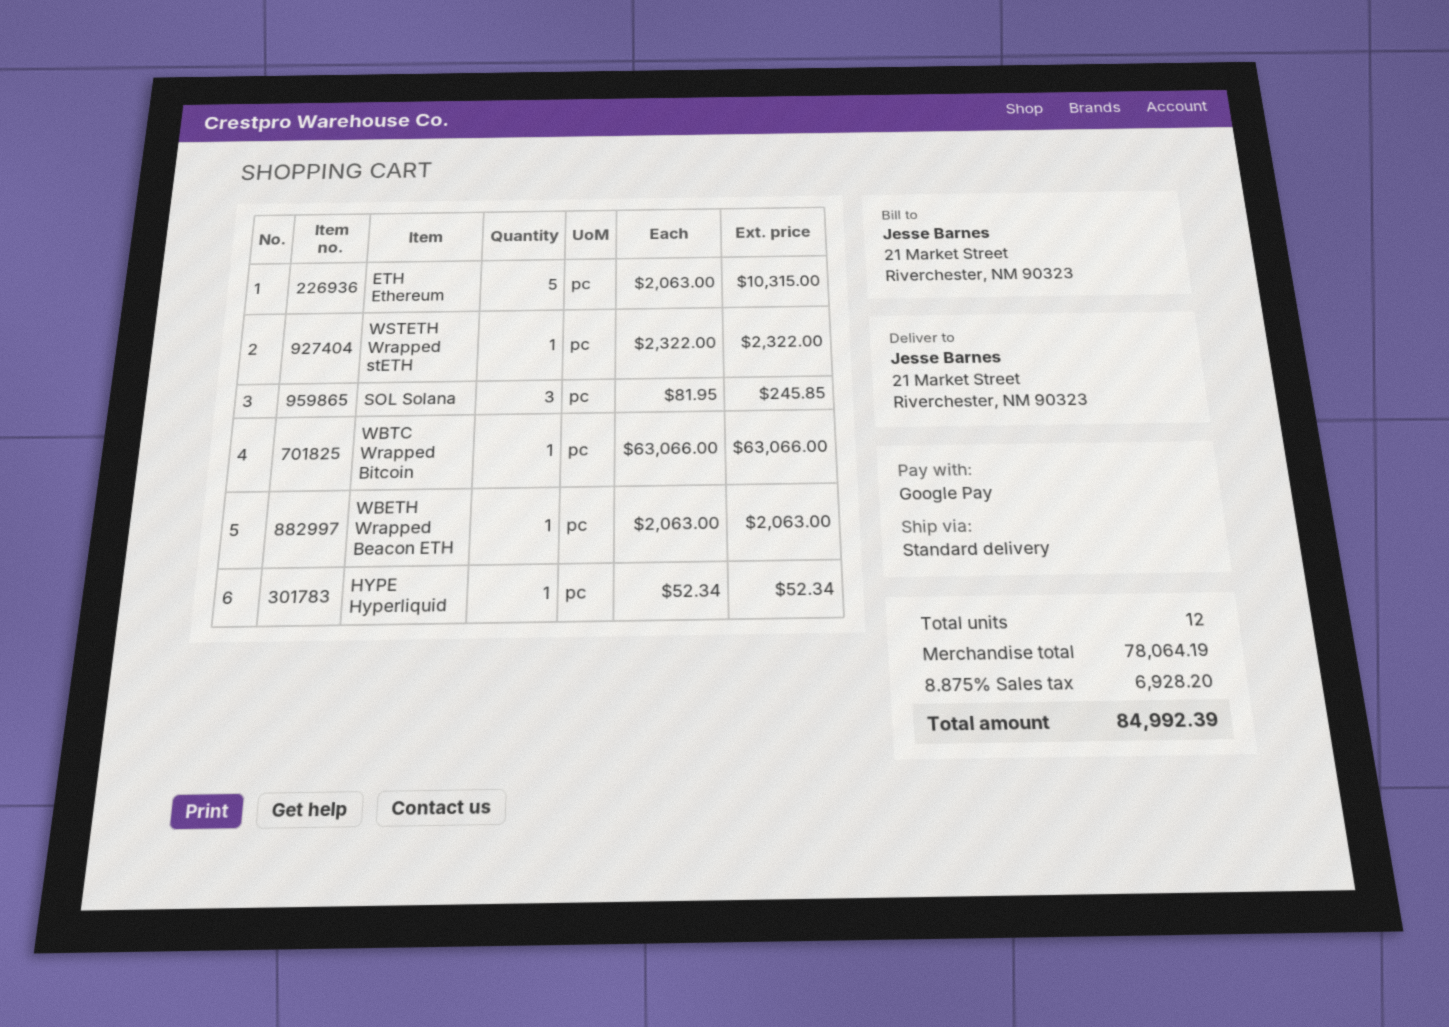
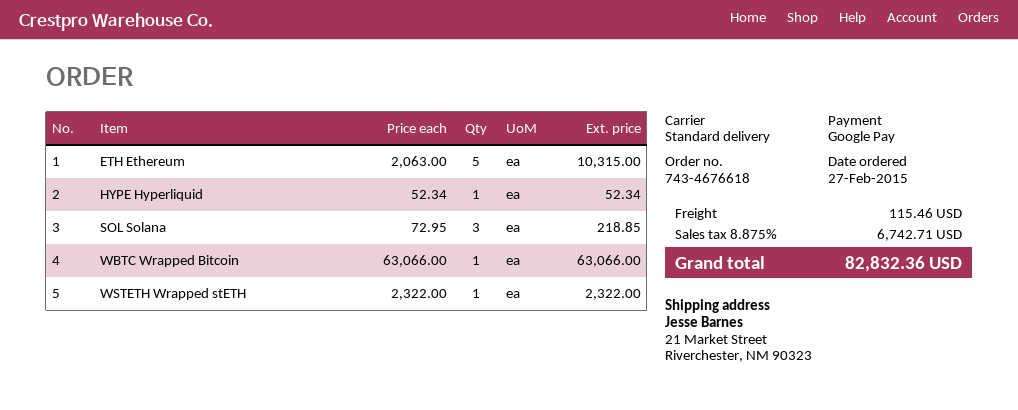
SOL Solana: 3 x 81.95 = 245.85 -> 3 x 72.95 = 218.85
WBETH Wrapped Beacon ETH: 1 x 2063.00 = 2063.00 -> none
shipping: none -> 115.46
tax: 8.875% = 6928.20 -> 8.875% = 6742.71
total: 84992.39 -> 82832.36

